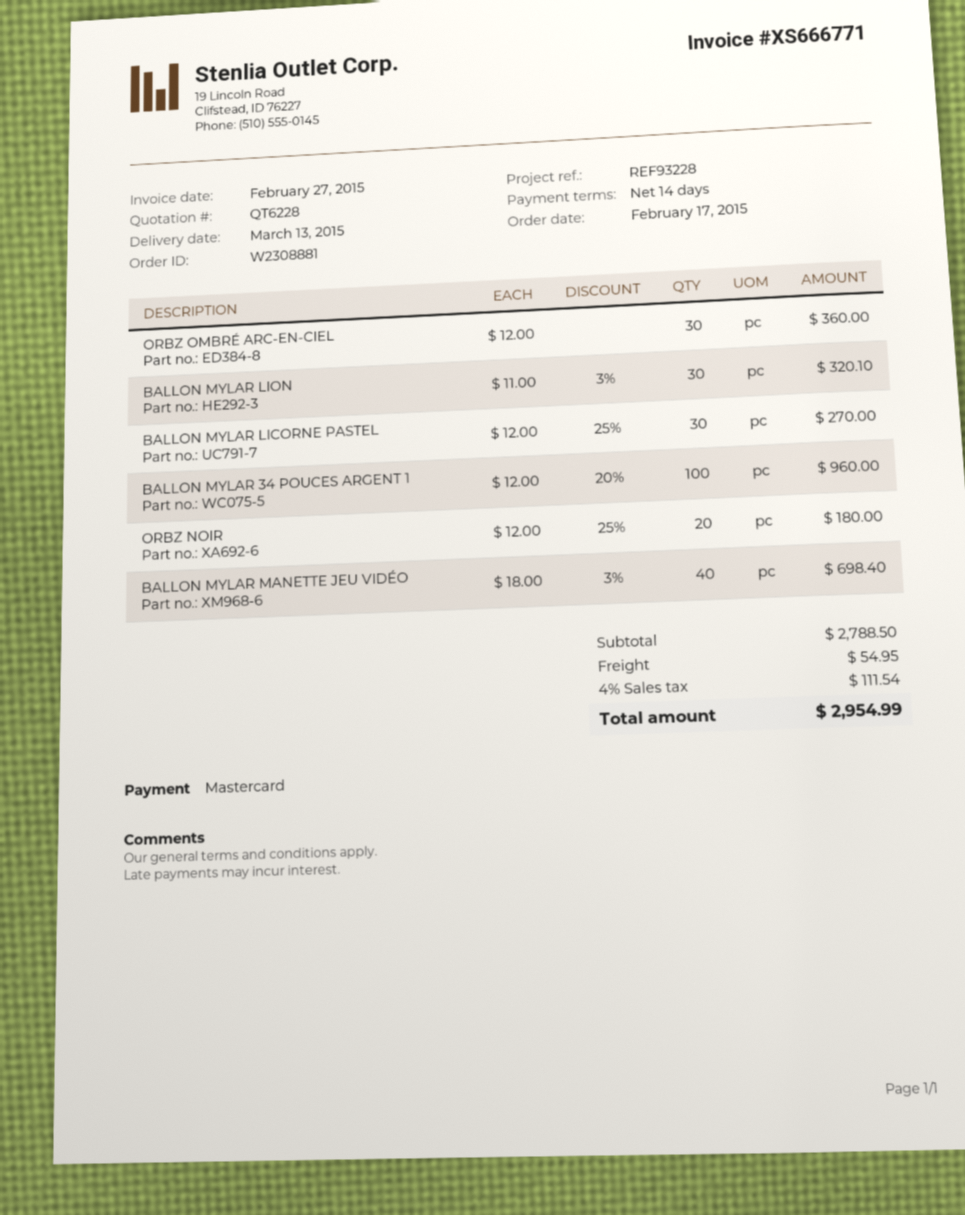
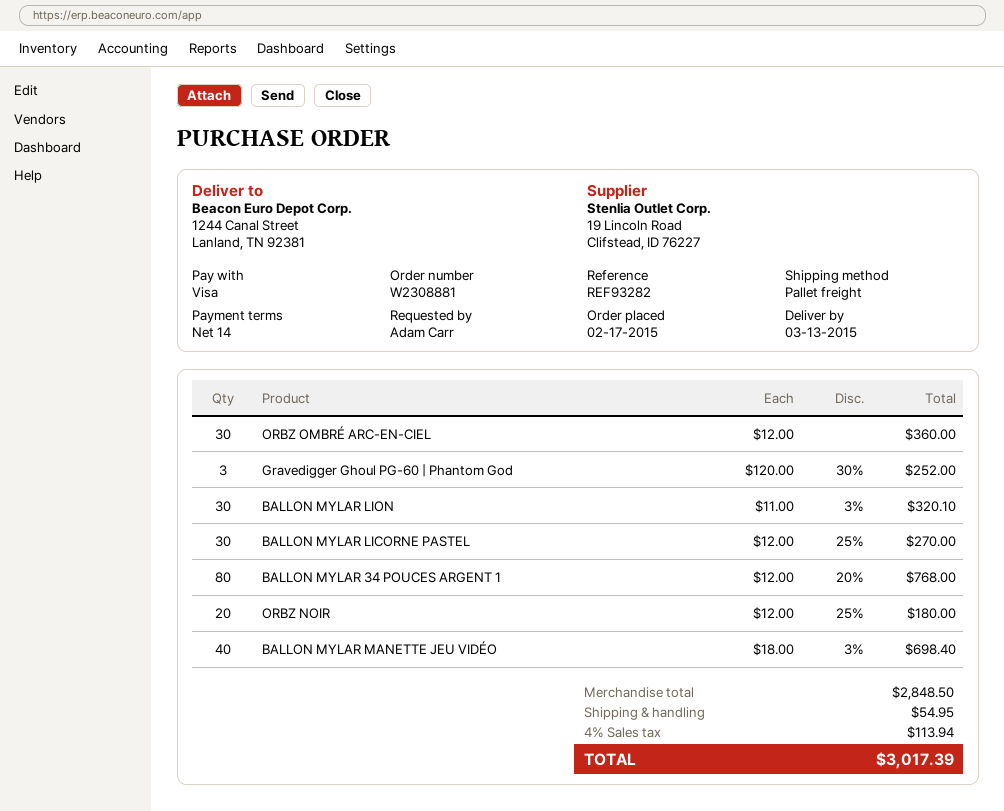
reference: REF93228 -> REF93282
payment method: Mastercard -> Visa
BALLON MYLAR 34 POUCES ARGENT 1: 100 x 12.00 - 20% = 960.00 -> 80 x 12.00 - 20% = 768.00
Gravedigger Ghoul PG-60 | Phantom God: none -> 3 x 120.00 - 30% = 252.00
subtotal: 2788.50 -> 2848.50
tax: 4% = 111.54 -> 4% = 113.94
total: 2954.99 -> 3017.39

